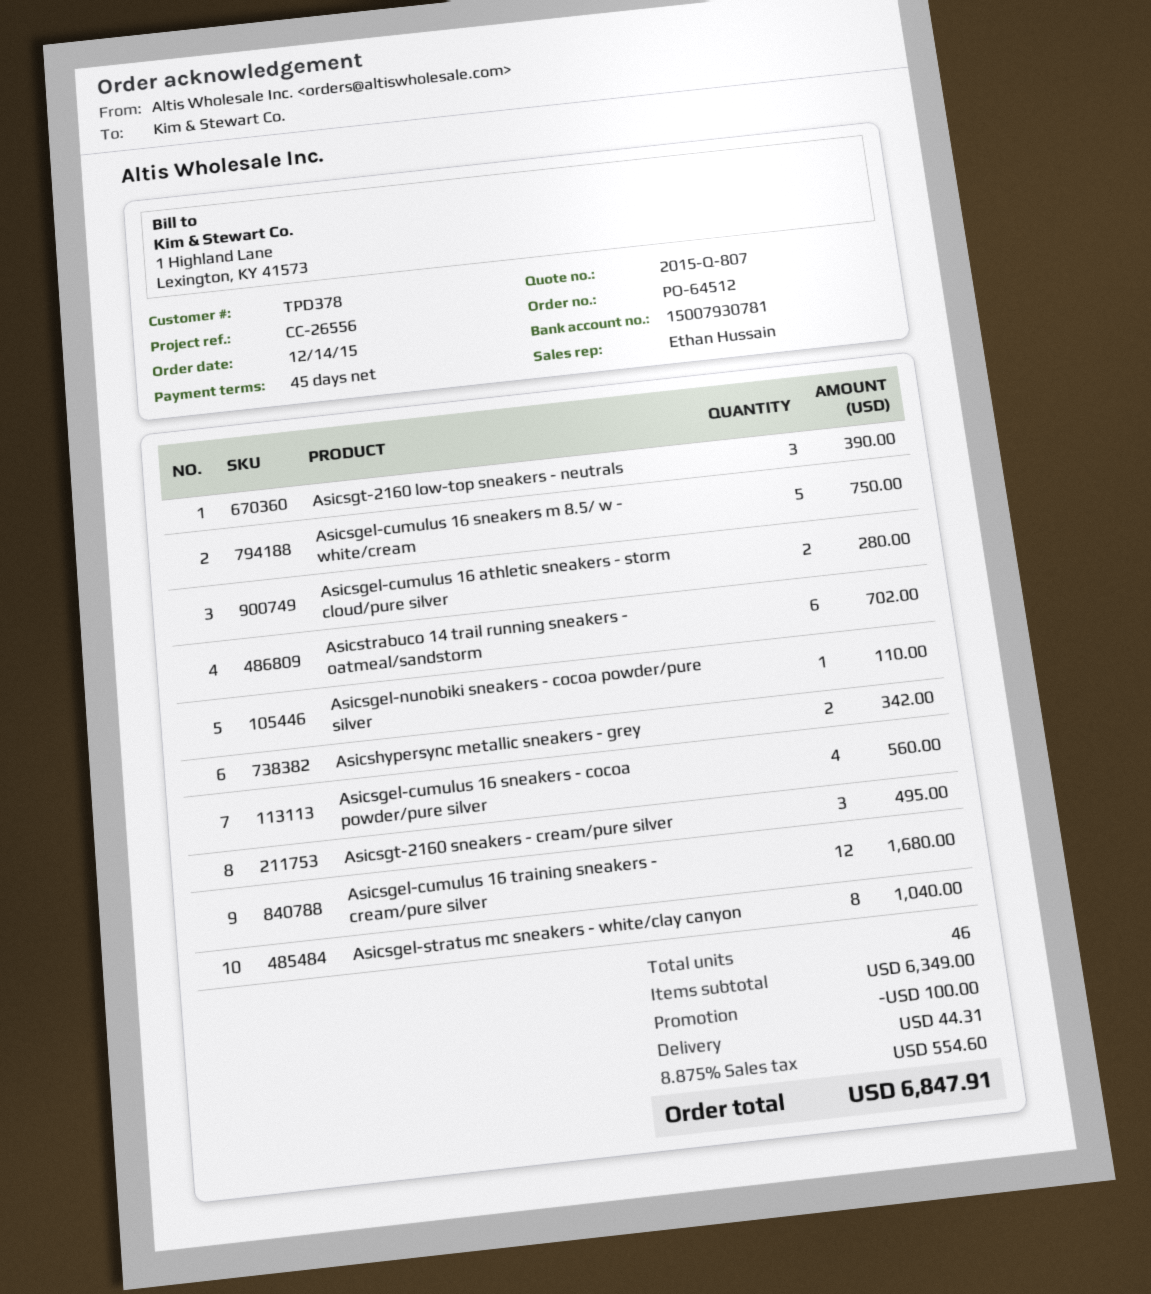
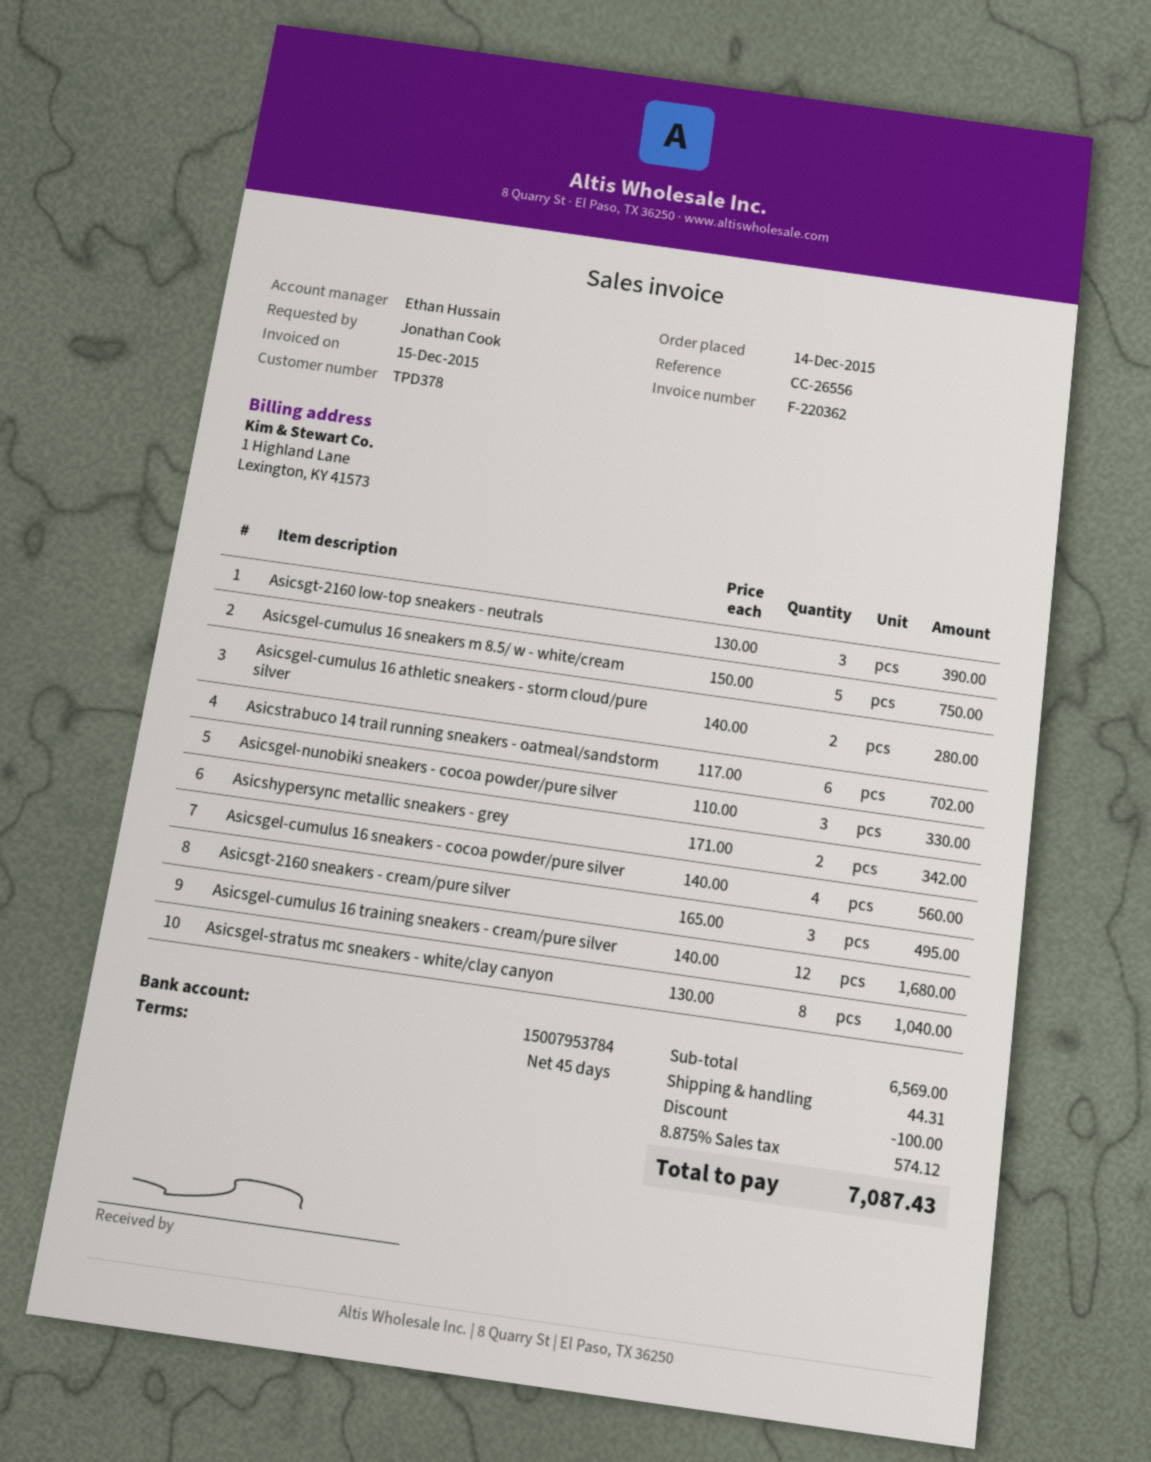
bank account: 15007930781 -> 15007953784
Asicsgel-nunobiki sneakers - cocoa powder/pure silver: 1 for 110.00 -> 3 for 330.00
subtotal: 6349.00 -> 6569.00
tax: 8.875% = 554.60 -> 8.875% = 574.12
total: 6847.91 -> 7087.43

